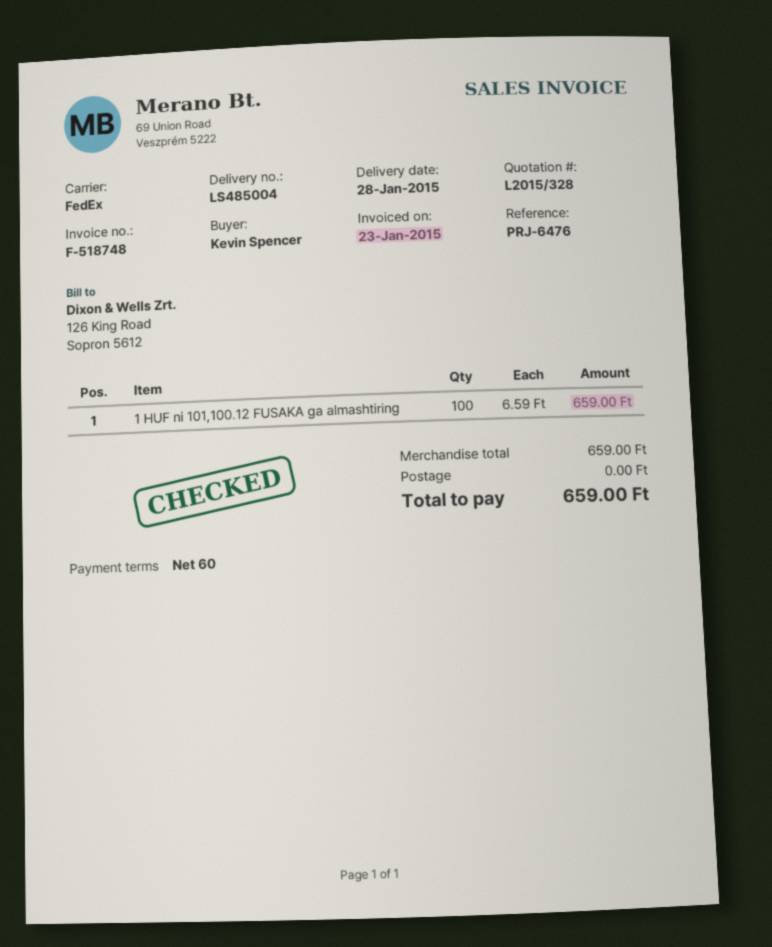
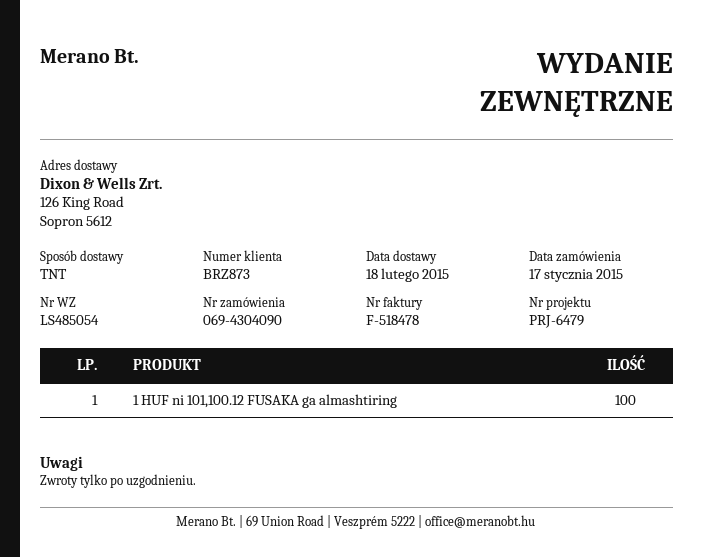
delivery note number: LS485004 -> LS485054
delivery date: 2015-01-28 -> 2015-02-18
invoice number: F-518748 -> F-518478
reference: PRJ-6476 -> PRJ-6479
shipping method: FedEx -> TNT

